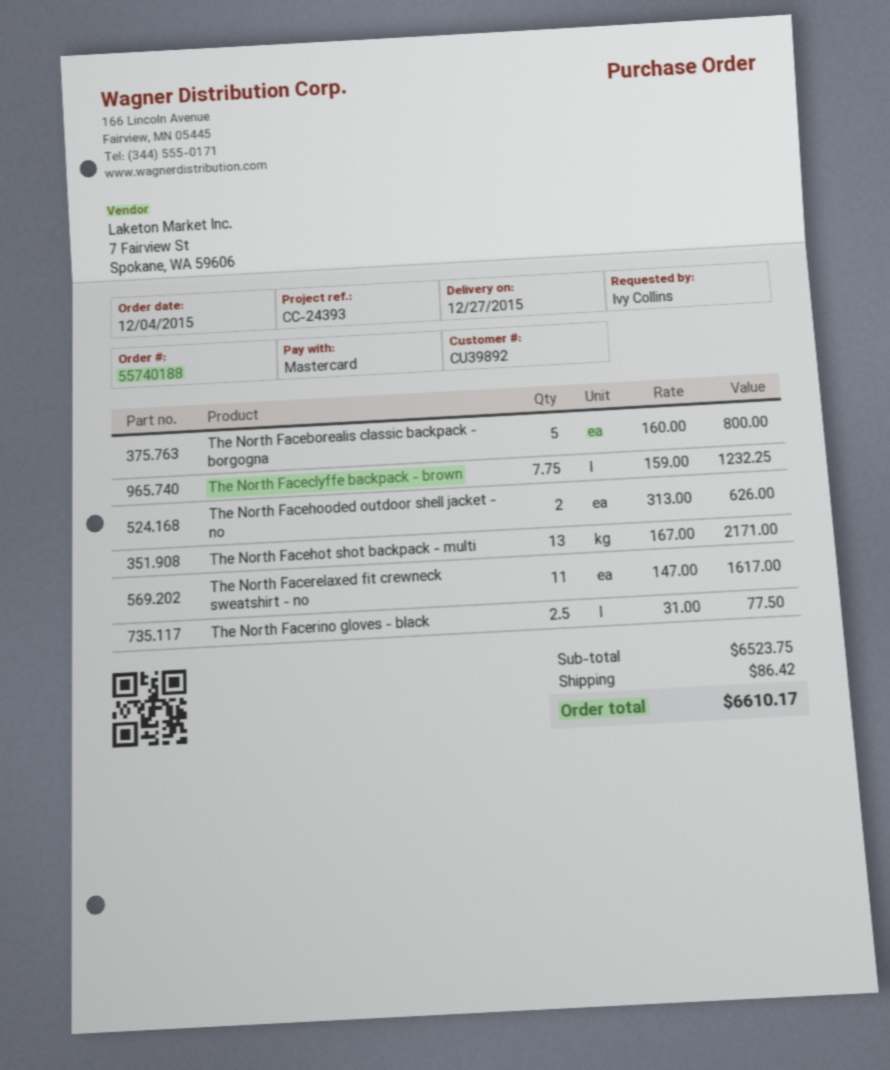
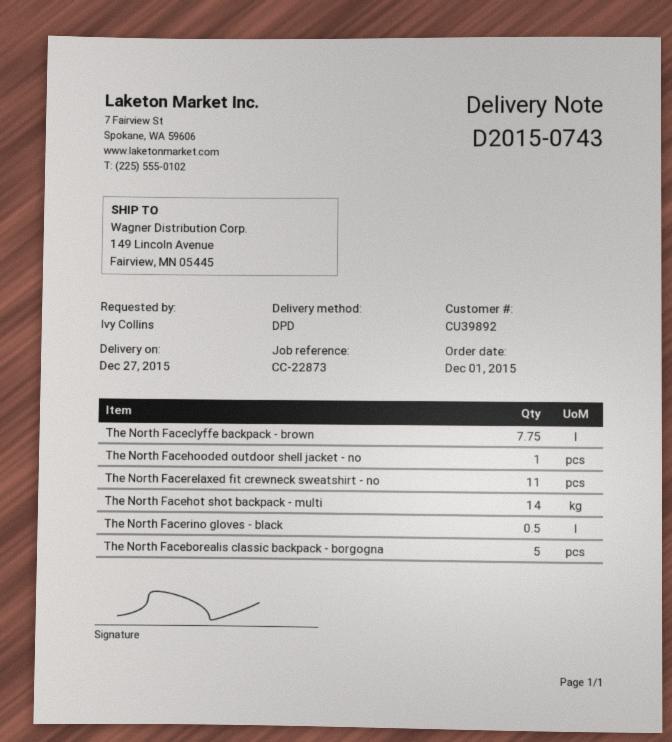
order date: 2015-12-04 -> 2015-12-01
reference: CC-24393 -> CC-22873
The North Facehooded outdoor shell jacket - no: 2 -> 1
The North Facehot shot backpack - multi: 13 -> 14
The North Facerino gloves - black: 2.5 -> 0.5

